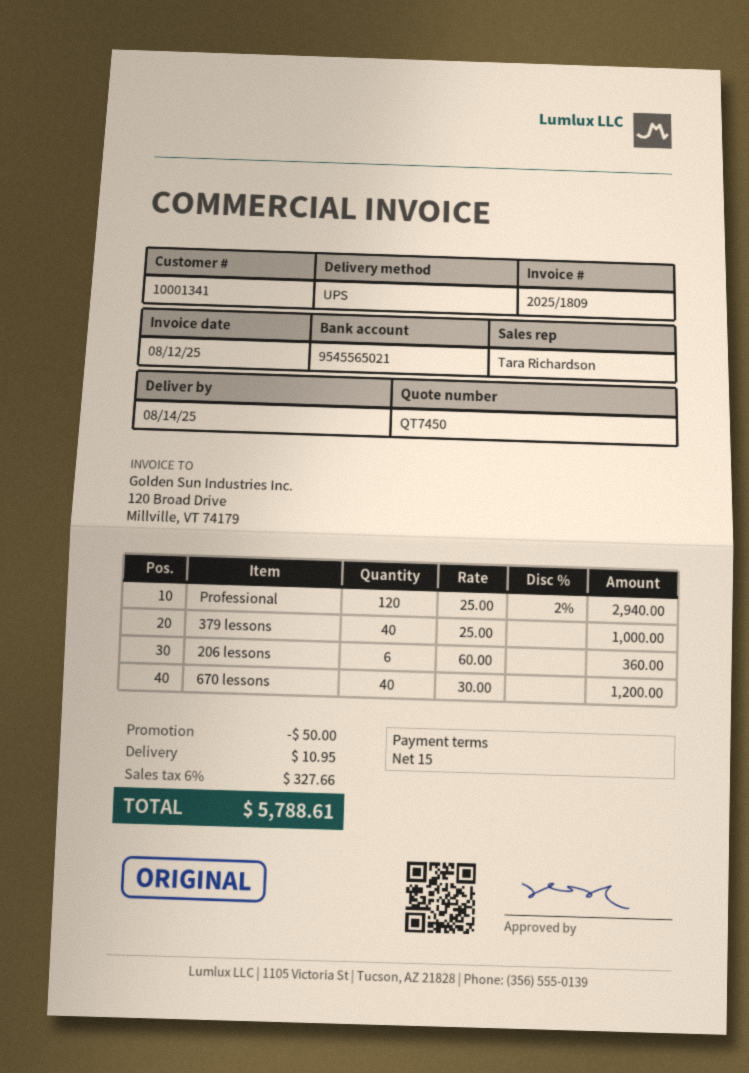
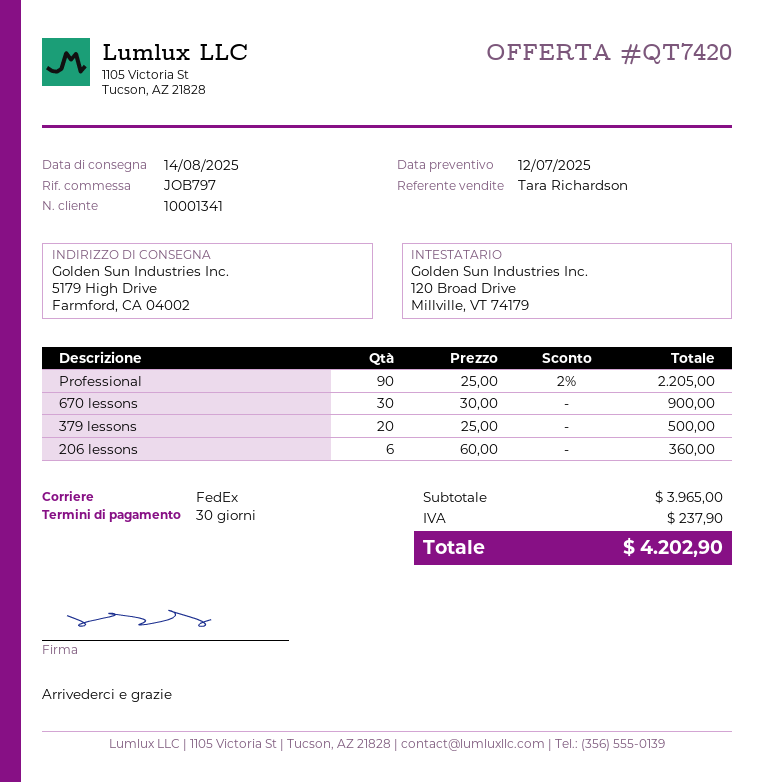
quote number: QT7450 -> QT7420
payment terms: 15 days -> 30 days
shipping method: UPS -> FedEx
Professional: 120 x 25.00 - 2% = 2940.00 -> 90 x 25.00 - 2% = 2205.00
379 lessons: 40 x 25.00 = 1000.00 -> 20 x 25.00 = 500.00
670 lessons: 40 x 30.00 = 1200.00 -> 30 x 30.00 = 900.00
discount: 50.00 -> none
shipping: 10.95 -> none
tax: 327.66 -> 237.90
total: 5788.61 -> 4202.90

